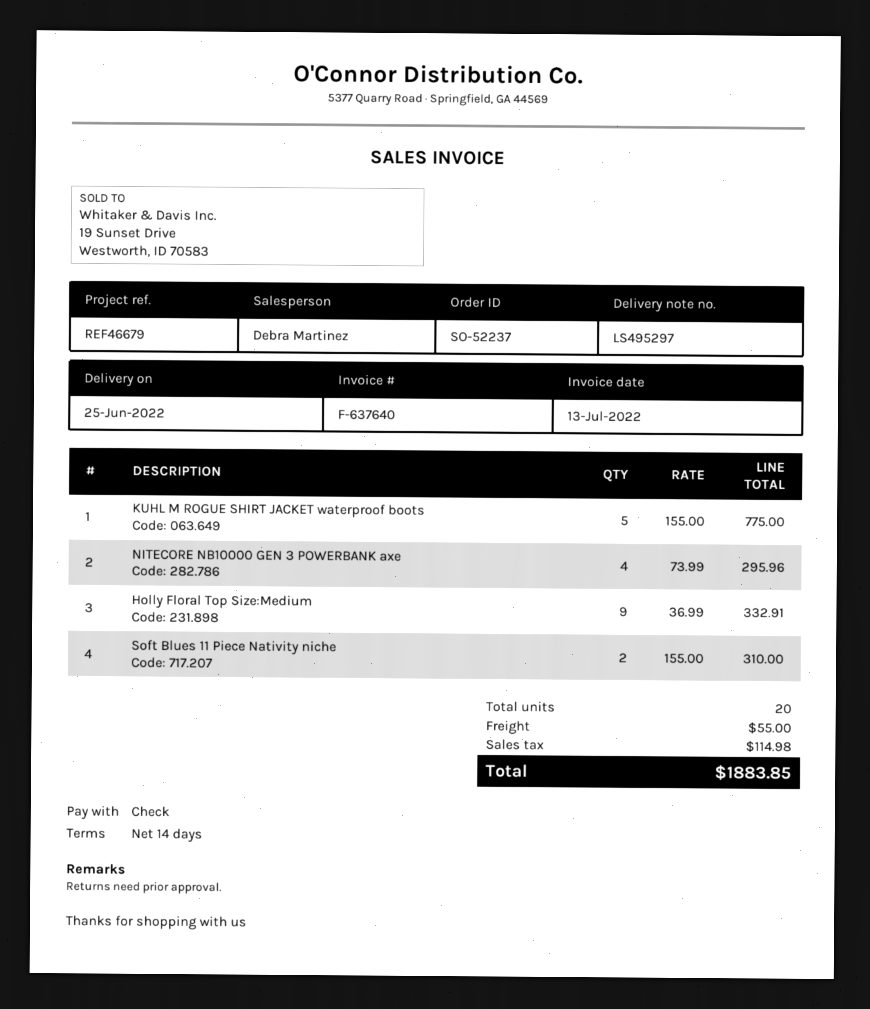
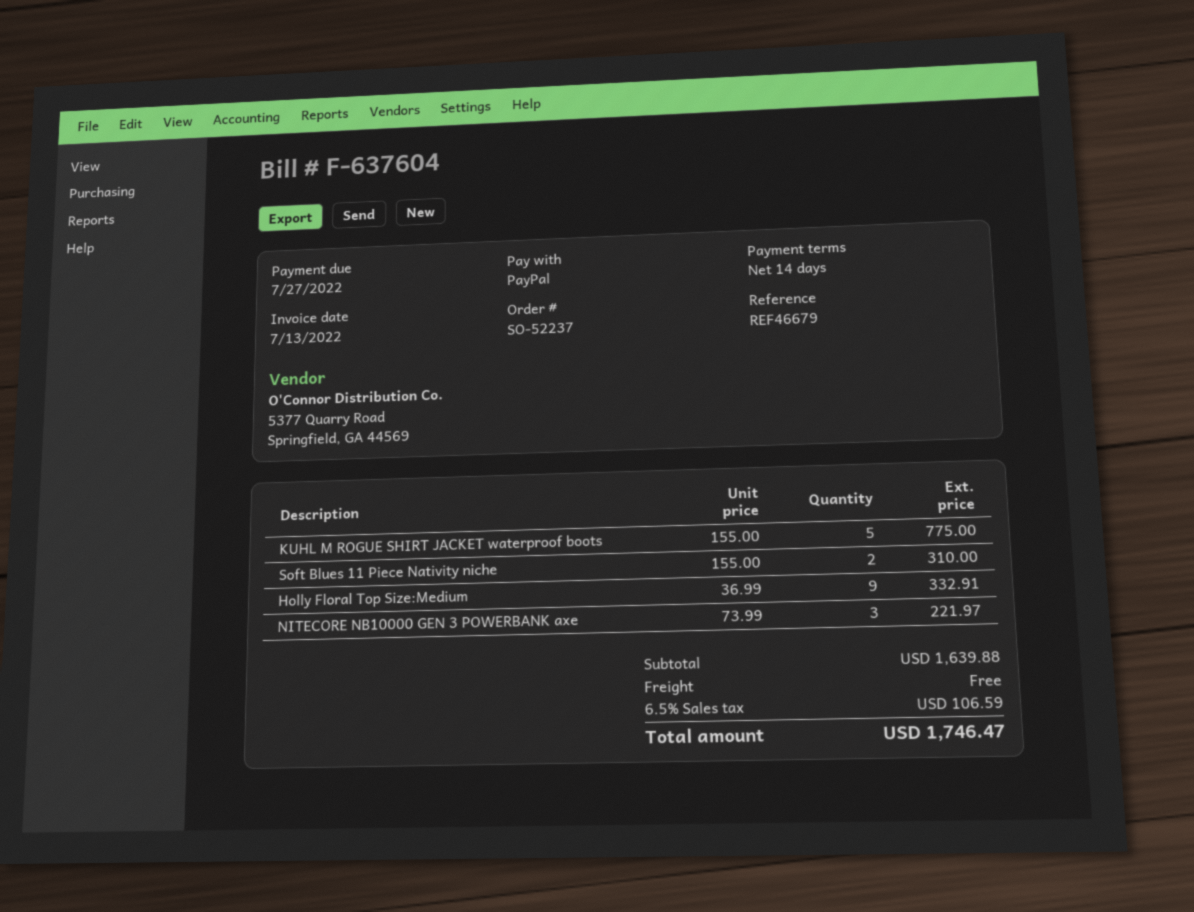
invoice number: F-637640 -> F-637604
payment method: cheque -> PayPal
NITECORE NB10000 GEN 3 POWERBANK axe: 4 x 73.99 = 295.96 -> 3 x 73.99 = 221.97
shipping: 55.00 -> 0.00
tax: 114.98 -> 106.59
total: 1883.85 -> 1746.47

